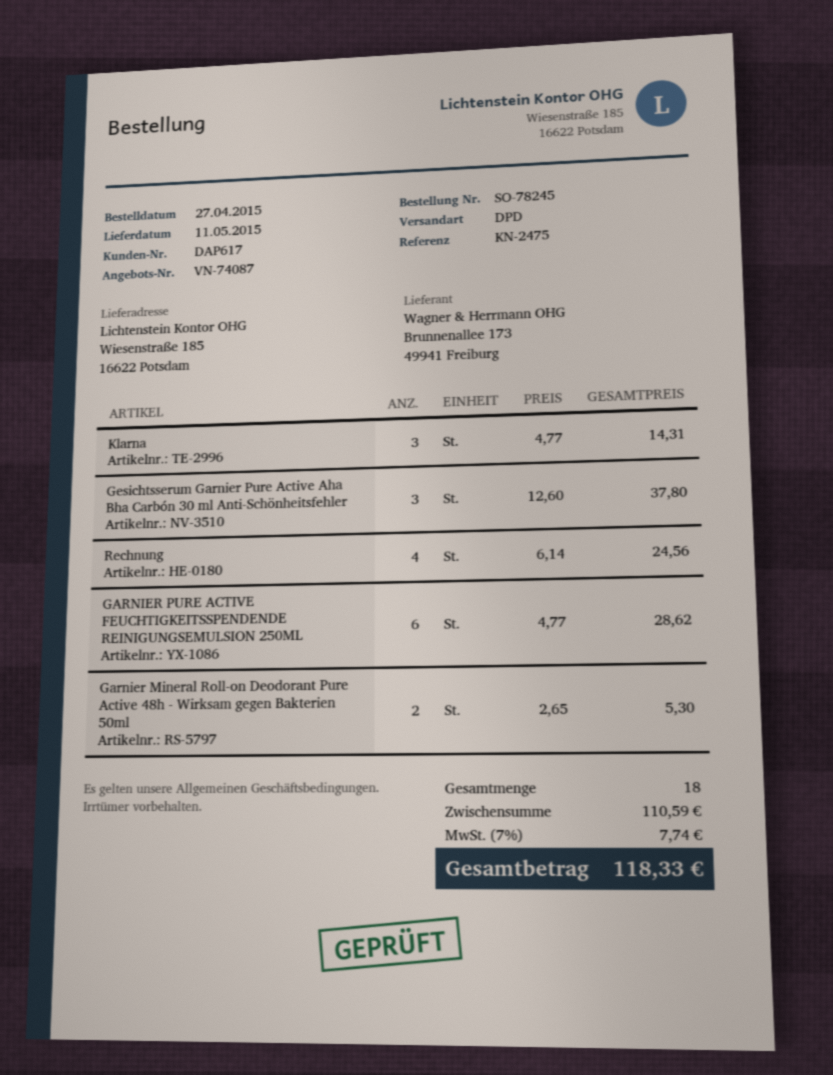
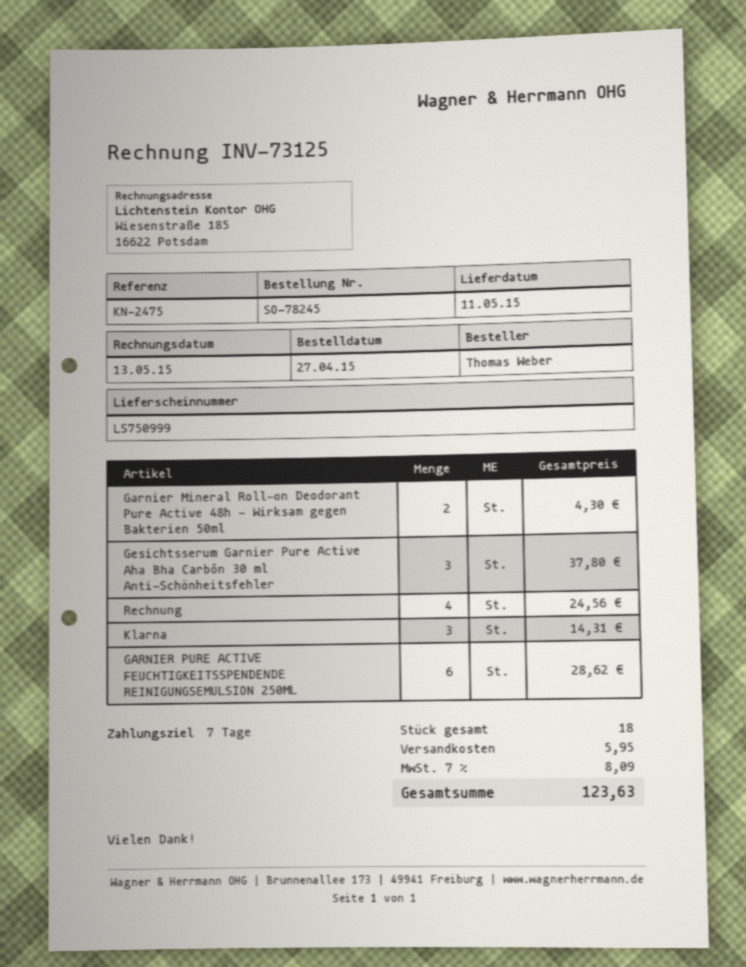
Garnier Mineral Roll-on Deodorant Pure Active 48h - Wirksam gegen Bakterien 50ml: 2 for 5.30 -> 2 for 4.30
shipping: none -> 5.95
tax: 7% = 7.74 -> 7% = 8.09
total: 118.33 -> 123.63

